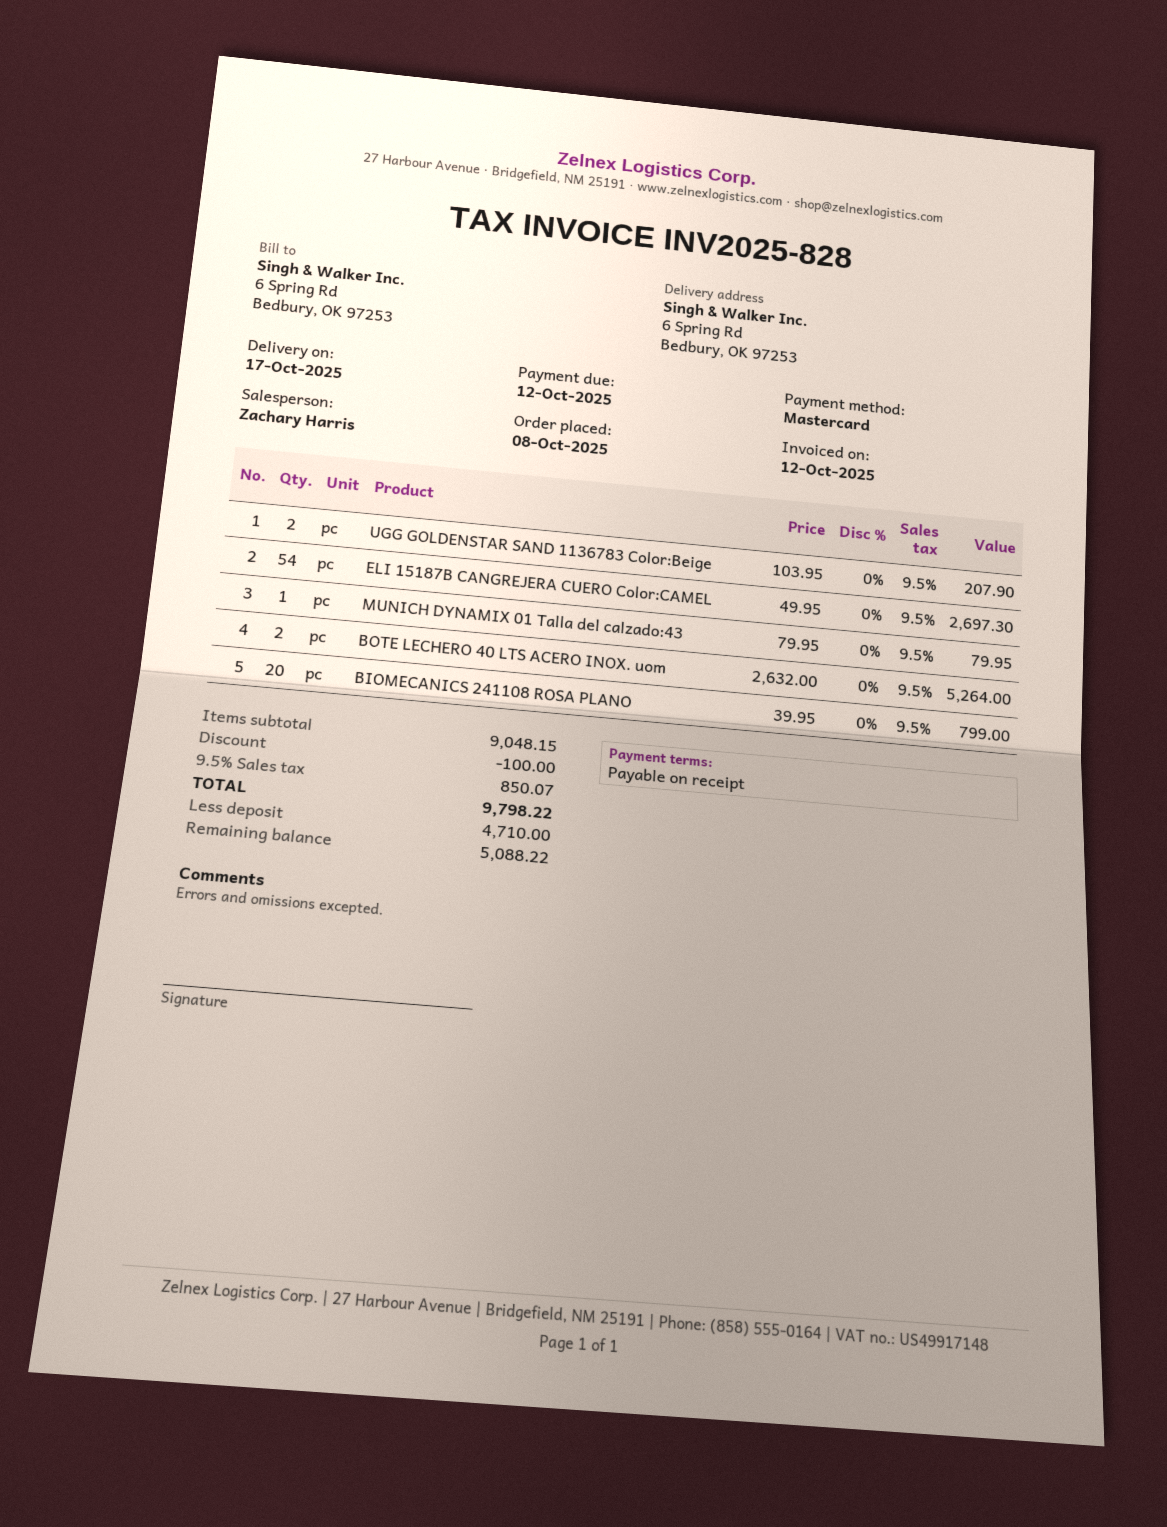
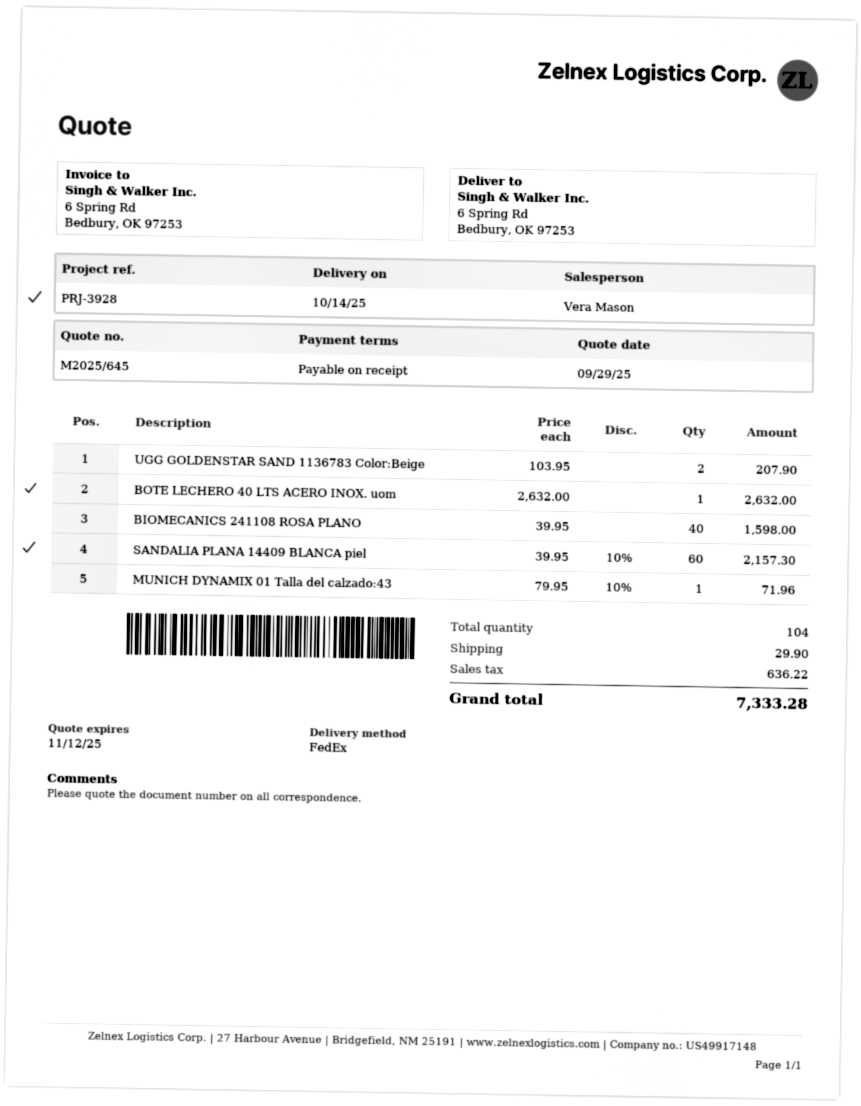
delivery date: 2025-10-17 -> 2025-10-14
sales rep: Zachary Harris -> Vera Mason
ELI 15187B CANGREJERA CUERO Color:CAMEL: 54 x 49.95 = 2697.30 -> none
MUNICH DYNAMIX 01 Talla del calzado:43: 1 x 79.95 = 79.95 -> 1 x 79.95 - 10% = 71.96
BOTE LECHERO 40 LTS ACERO INOX. uom: 2 x 2632.00 = 5264.00 -> 1 x 2632.00 = 2632.00
BIOMECANICS 241108 ROSA PLANO: 20 x 39.95 = 799.00 -> 40 x 39.95 = 1598.00
SANDALIA PLANA 14409 BLANCA piel: none -> 60 x 39.95 - 10% = 2157.30
discount: 100.00 -> none
shipping: none -> 29.90
tax: 850.07 -> 636.22
total: 9798.22 -> 7333.28

